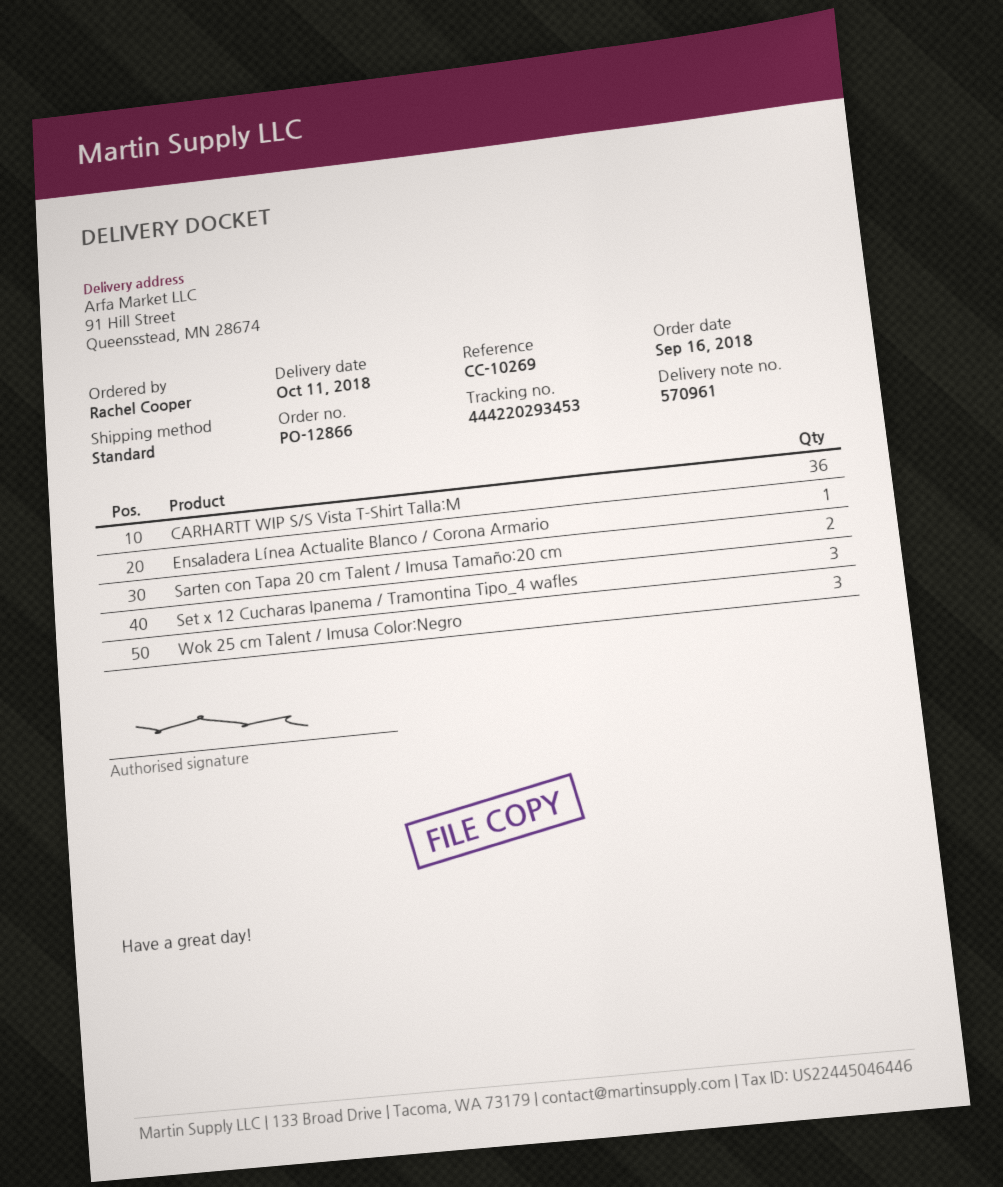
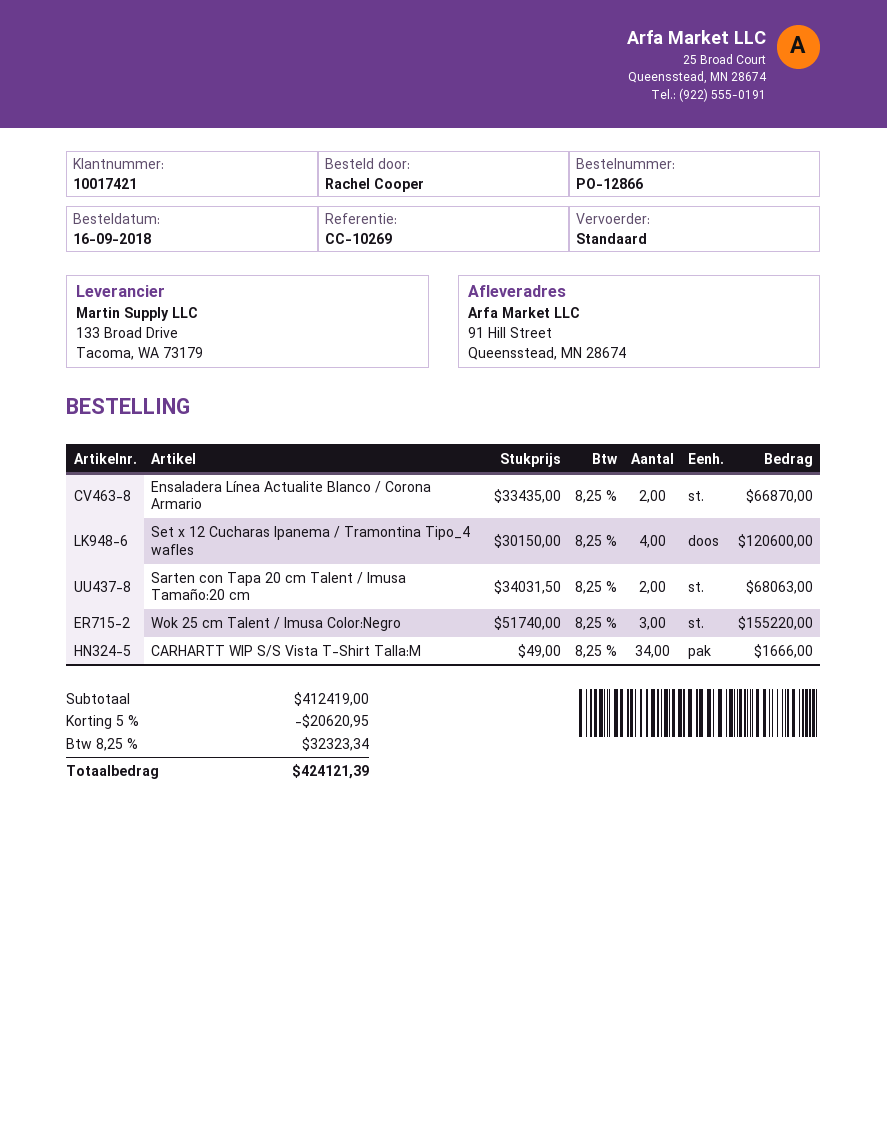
CARHARTT WIP S/S Vista T-Shirt Talla:M: 36 -> 34
Ensaladera Línea Actualite Blanco / Corona Armario: 1 -> 2
Set x 12 Cucharas Ipanema / Tramontina Tipo_4 wafles: 3 -> 4

